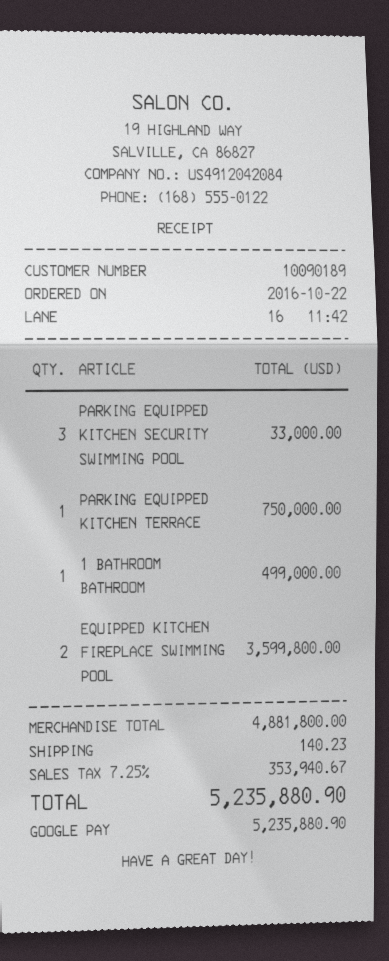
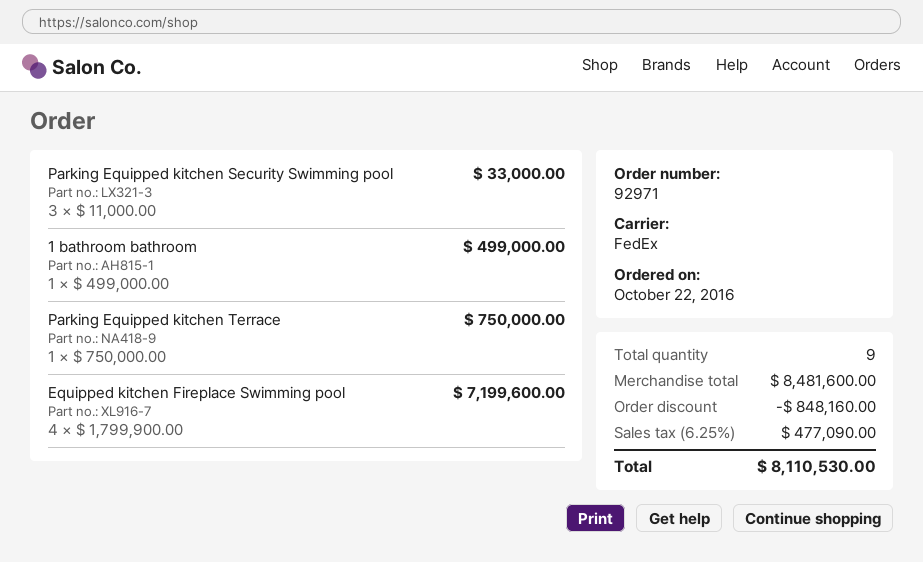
EQUIPPED KITCHEN FIREPLACE SWIMMING POOL: 2 for 3599800.00 -> 4 for 7199600.00
subtotal: 4881800.00 -> 8481600.00
discount: none -> 848160.00
shipping: 140.23 -> none
tax: 7.25% = 353940.67 -> 6.25% = 477090.00
total: 5235880.90 -> 8110530.00

